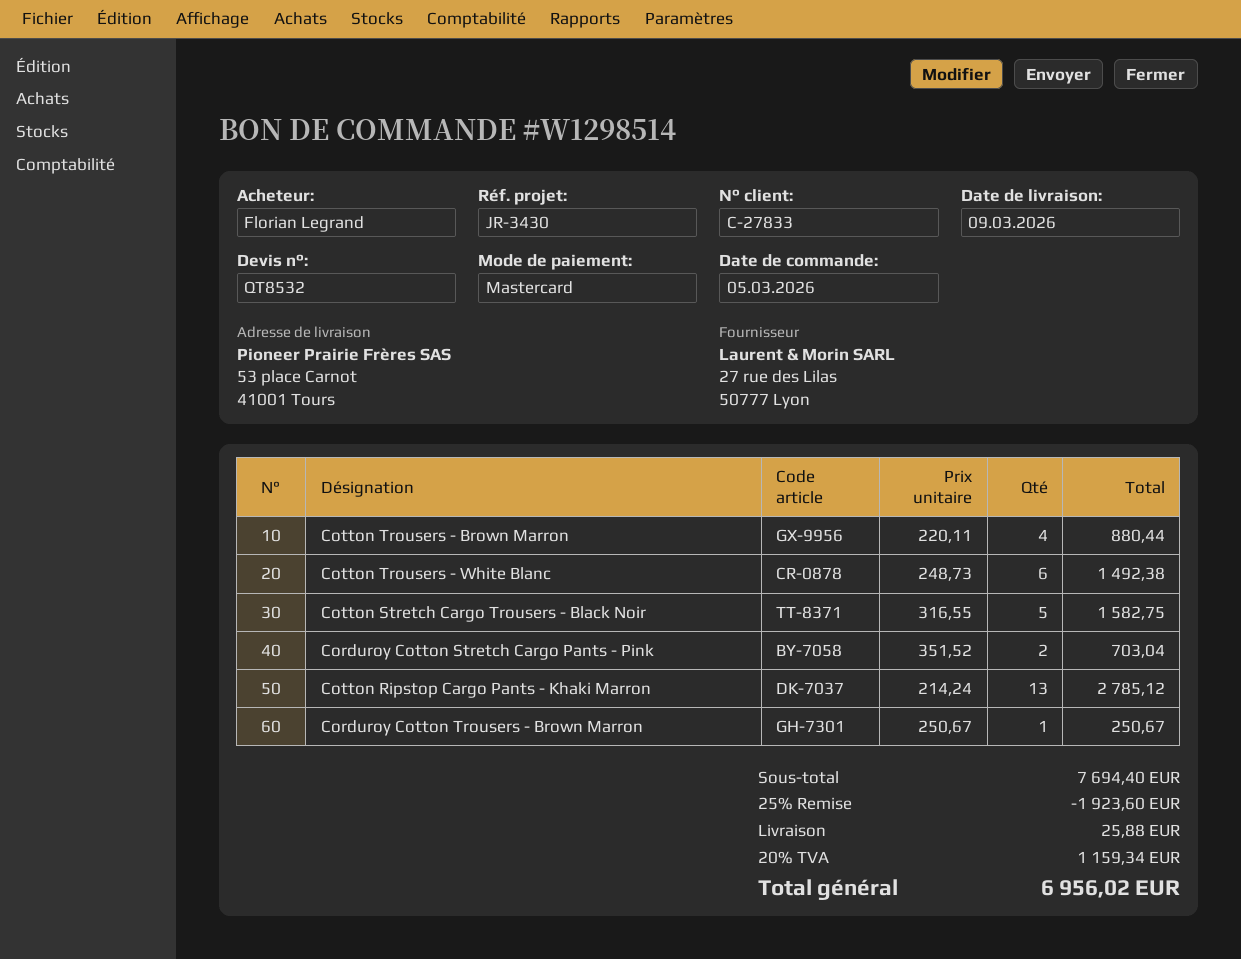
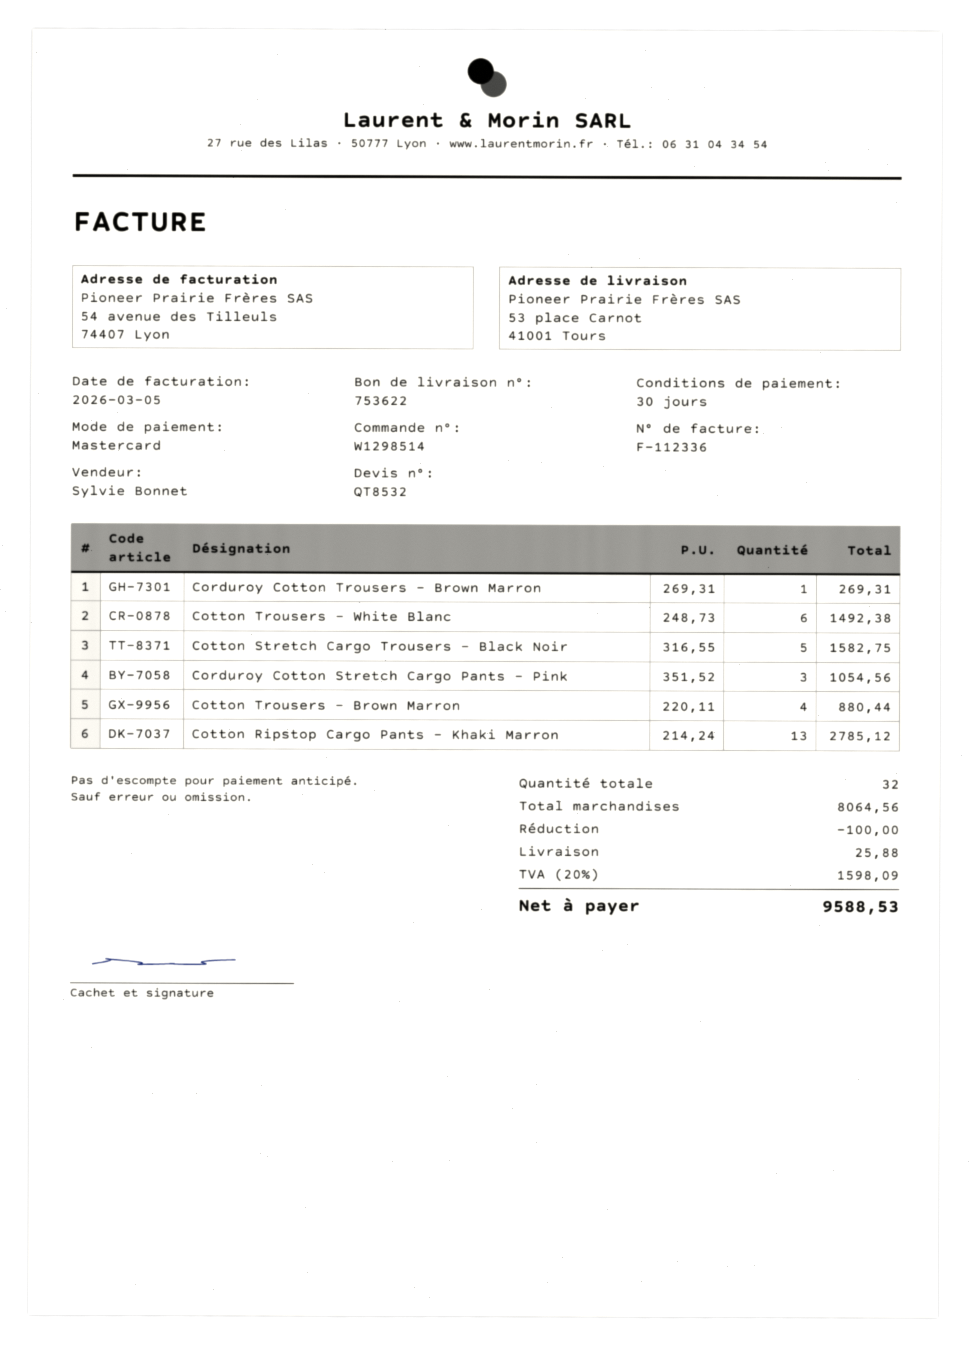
Corduroy Cotton Stretch Cargo Pants - Pink: 2 x 351.52 = 703.04 -> 3 x 351.52 = 1054.56
Corduroy Cotton Trousers - Brown Marron: 1 x 250.67 = 250.67 -> 1 x 269.31 = 269.31
subtotal: 7694.40 -> 8064.56
discount: 1923.60 -> 100.00
tax: 20% = 1159.34 -> 20% = 1598.09
total: 6956.02 -> 9588.53

